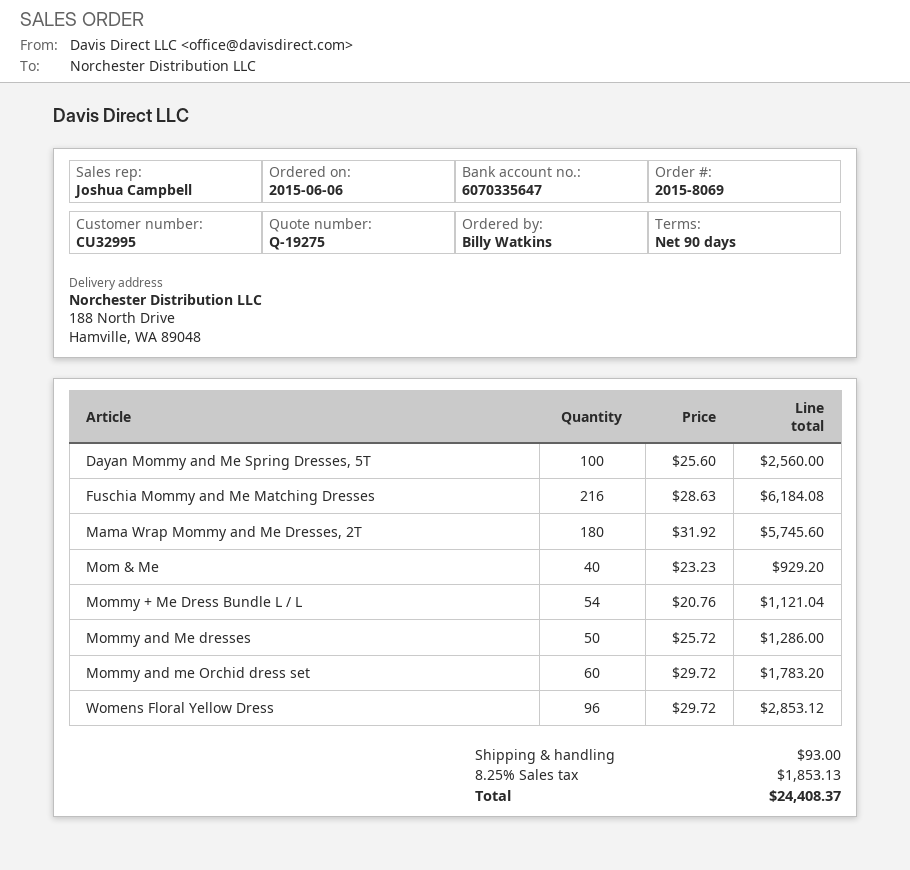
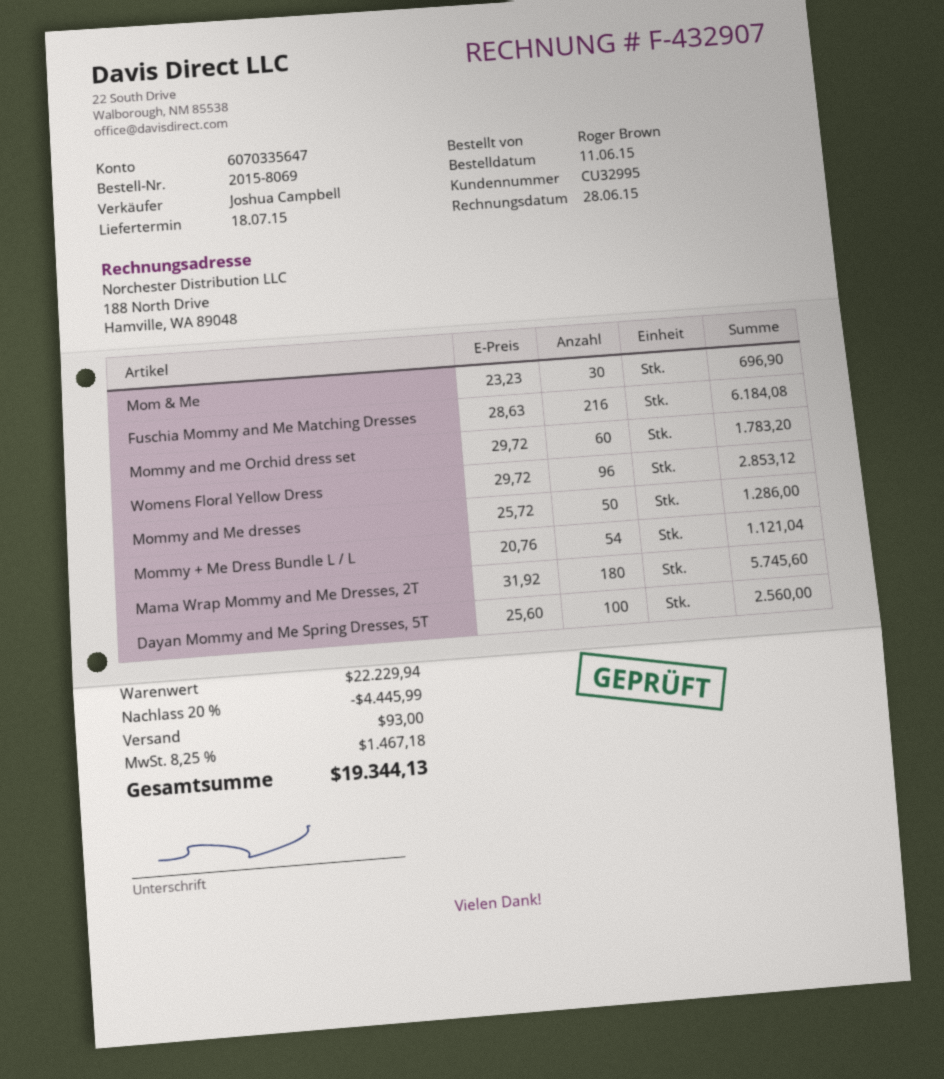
order date: 2015-06-06 -> 2015-06-11
ordered by: Billy Watkins -> Roger Brown
Mom & Me: 40 x 23.23 = 929.20 -> 30 x 23.23 = 696.90
discount: none -> 20% = 4445.99
tax: 8.25% = 1853.13 -> 8.25% = 1467.18
total: 24408.37 -> 19344.13

